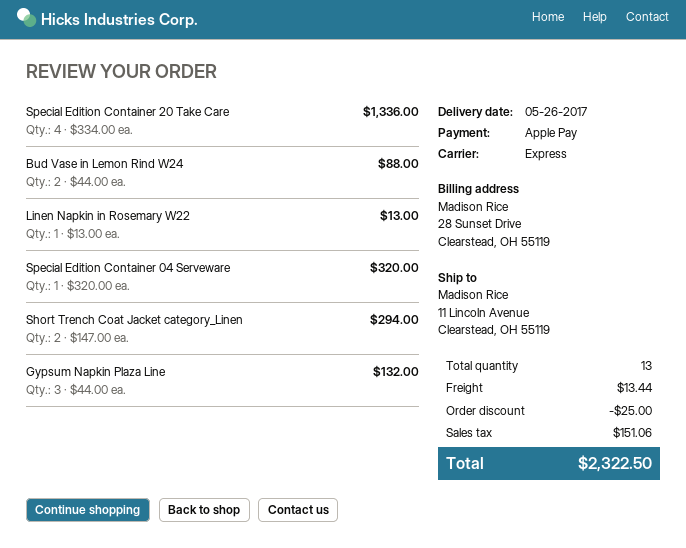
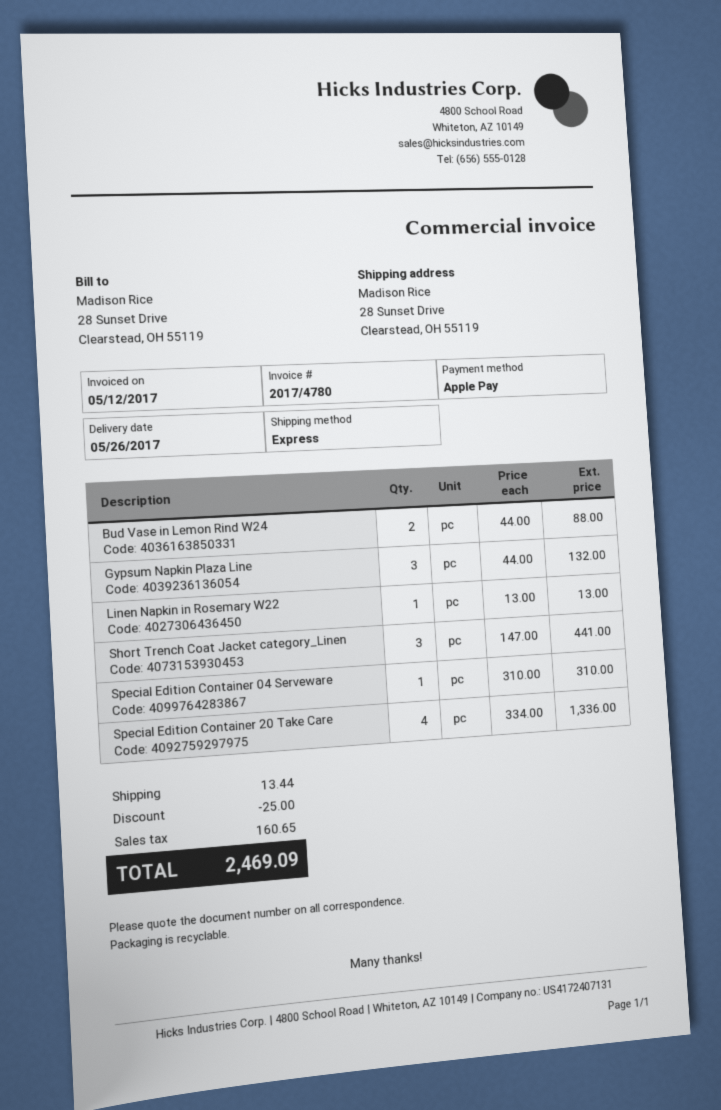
ship to: 11 Lincoln Avenue, Clearstead, OH 55119 -> 28 Sunset Drive, Clearstead, OH 55119
Special Edition Container 04 Serveware: 1 x 320.00 = 320.00 -> 1 x 310.00 = 310.00
Short Trench Coat Jacket category_Linen: 2 x 147.00 = 294.00 -> 3 x 147.00 = 441.00
tax: 151.06 -> 160.65
total: 2322.50 -> 2469.09

